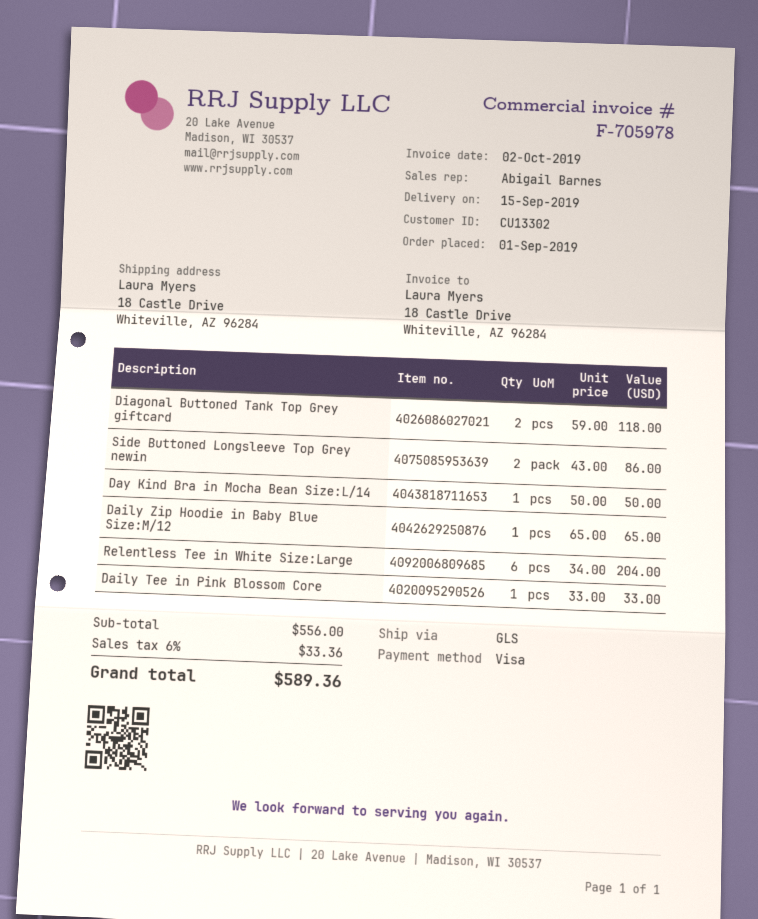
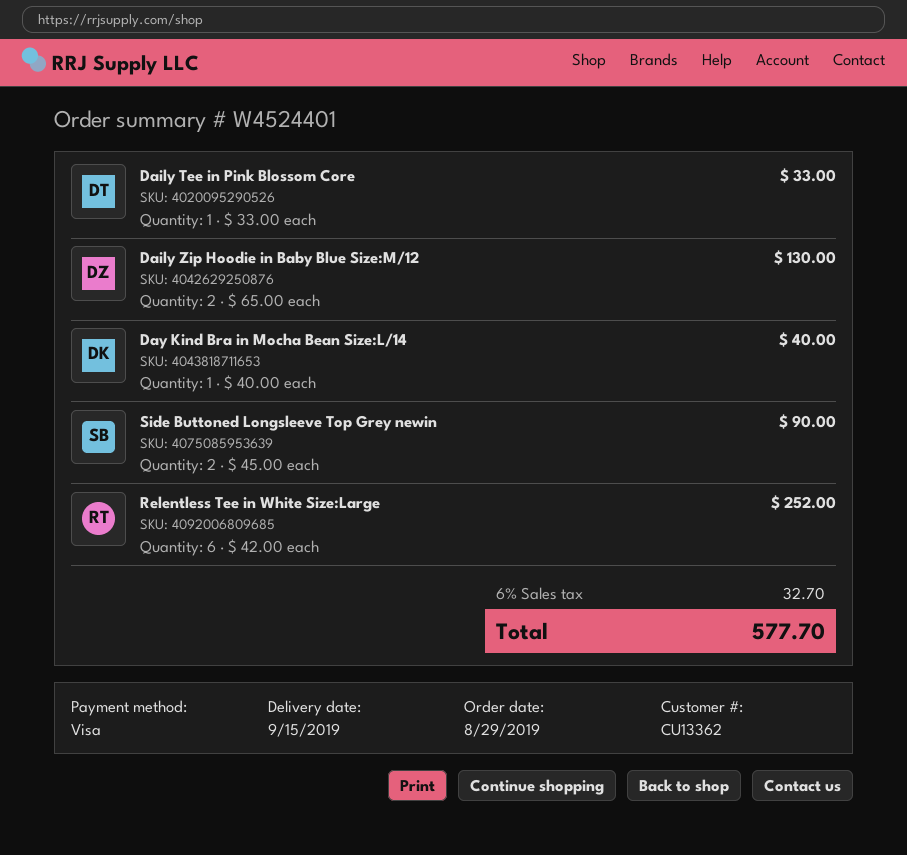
order date: 2019-09-01 -> 2019-08-29
customer number: CU13302 -> CU13362
Diagonal Buttoned Tank Top Grey giftcard: 2 x 59.00 = 118.00 -> none
Side Buttoned Longsleeve Top Grey newin: 2 x 43.00 = 86.00 -> 2 x 45.00 = 90.00
Day Kind Bra in Mocha Bean Size:L/14: 1 x 50.00 = 50.00 -> 1 x 40.00 = 40.00
Daily Zip Hoodie in Baby Blue Size:M/12: 1 x 65.00 = 65.00 -> 2 x 65.00 = 130.00
Relentless Tee in White Size:Large: 6 x 34.00 = 204.00 -> 6 x 42.00 = 252.00
tax: 6% = 33.36 -> 6% = 32.70
total: 589.36 -> 577.70

